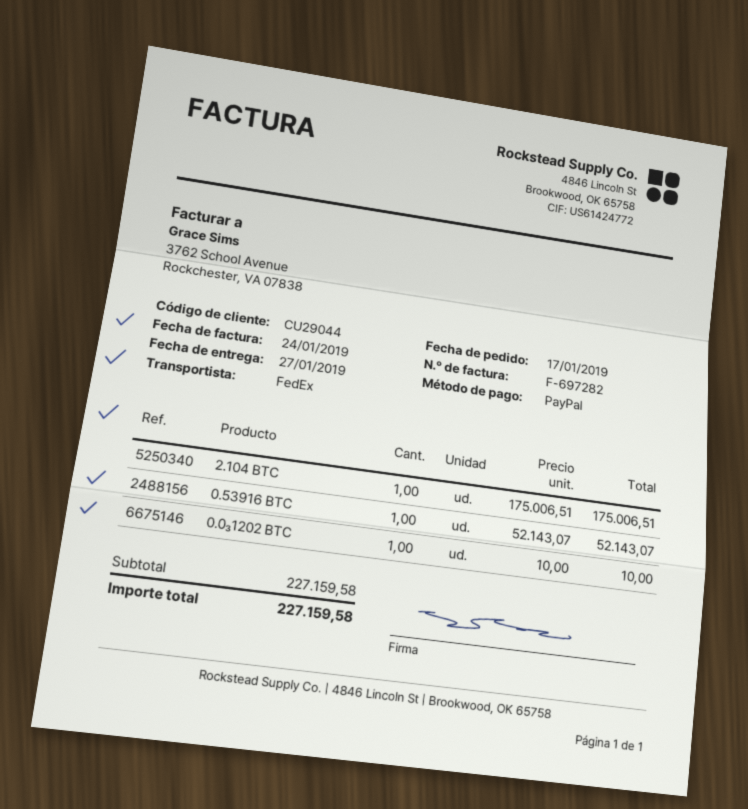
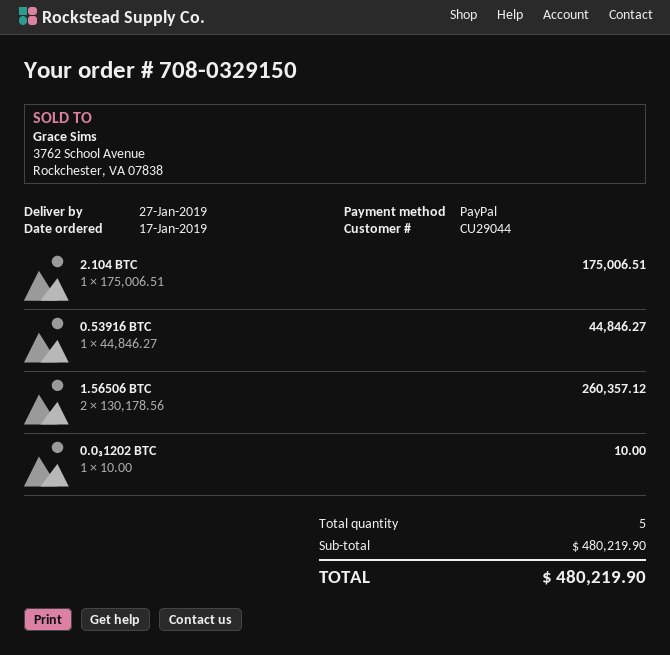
0.53916 BTC: 1 x 52143.07 = 52143.07 -> 1 x 44846.27 = 44846.27
1.56506 BTC: none -> 2 x 130178.56 = 260357.12
subtotal: 227159.58 -> 480219.90
total: 227159.58 -> 480219.90

